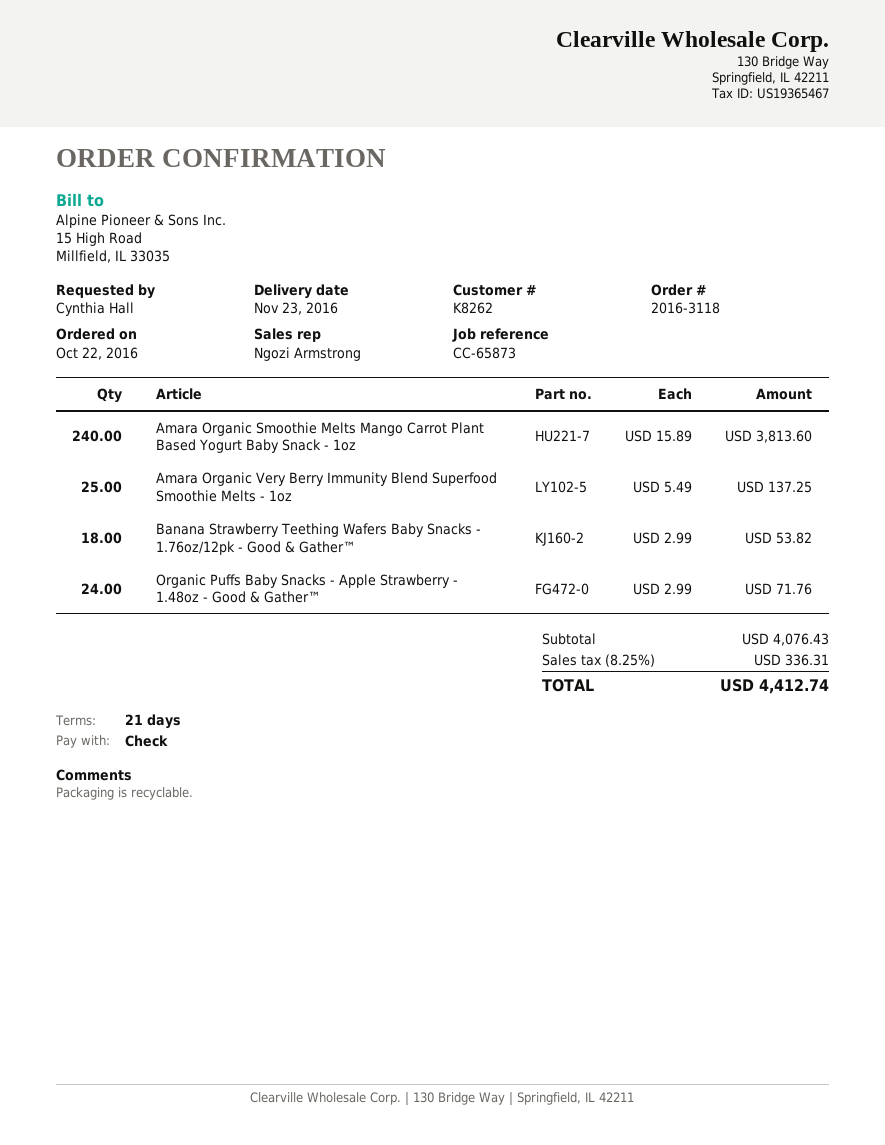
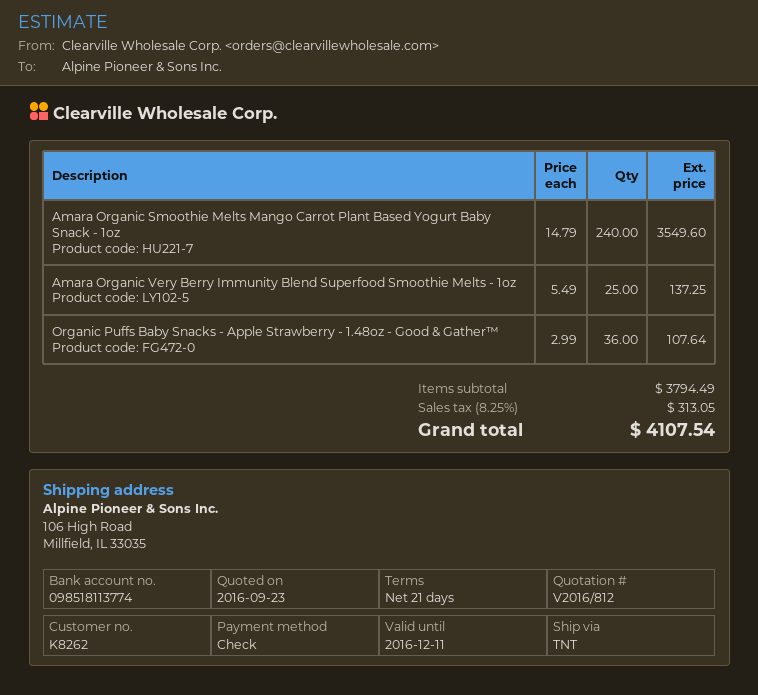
Amara Organic Smoothie Melts Mango Carrot Plant Based Yogurt Baby Snack - 1oz: 240 x 15.89 = 3813.60 -> 240 x 14.79 = 3549.60
Banana Strawberry Teething Wafers Baby Snacks - 1.76oz/12pk - Good & Gather™: 18 x 2.99 = 53.82 -> none
Organic Puffs Baby Snacks - Apple Strawberry - 1.48oz - Good & Gather™: 24 x 2.99 = 71.76 -> 36 x 2.99 = 107.64
subtotal: 4076.43 -> 3794.49
tax: 8.25% = 336.31 -> 8.25% = 313.05
total: 4412.74 -> 4107.54

